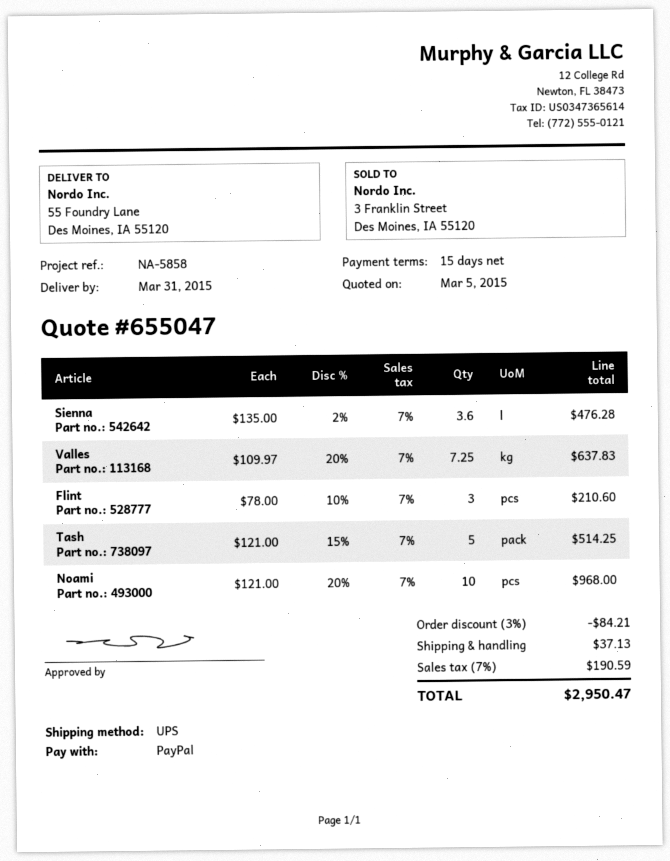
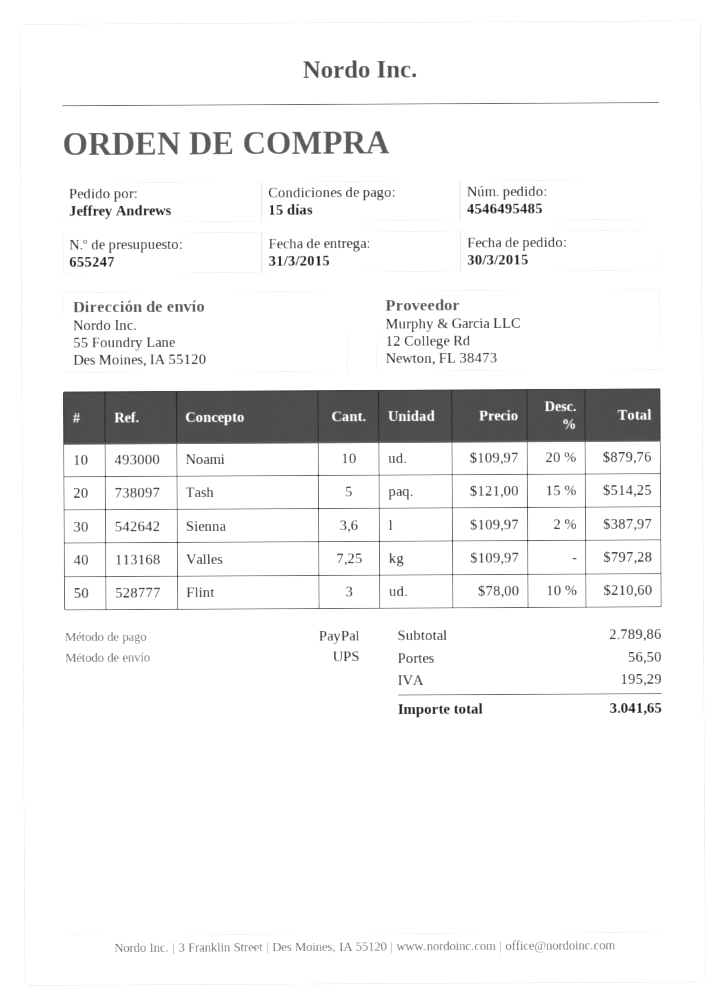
quote number: 655047 -> 655247
Sienna: 3.6 x 135.00 - 2% = 476.28 -> 3.6 x 109.97 - 2% = 387.97
Valles: 7.25 x 109.97 - 20% = 637.83 -> 7.25 x 109.97 = 797.28
Noami: 10 x 121.00 - 20% = 968.00 -> 10 x 109.97 - 20% = 879.76
discount: 3% = 84.21 -> none
shipping: 37.13 -> 56.50
tax: 190.59 -> 195.29
total: 2950.47 -> 3041.65

